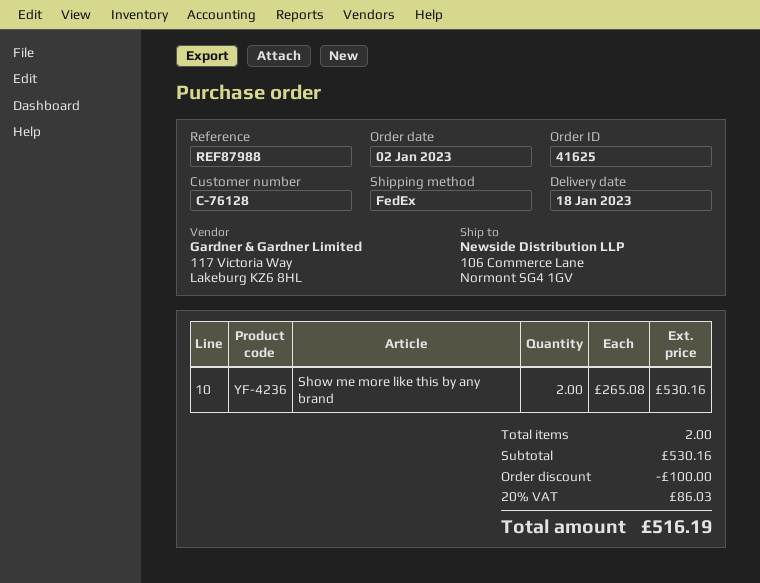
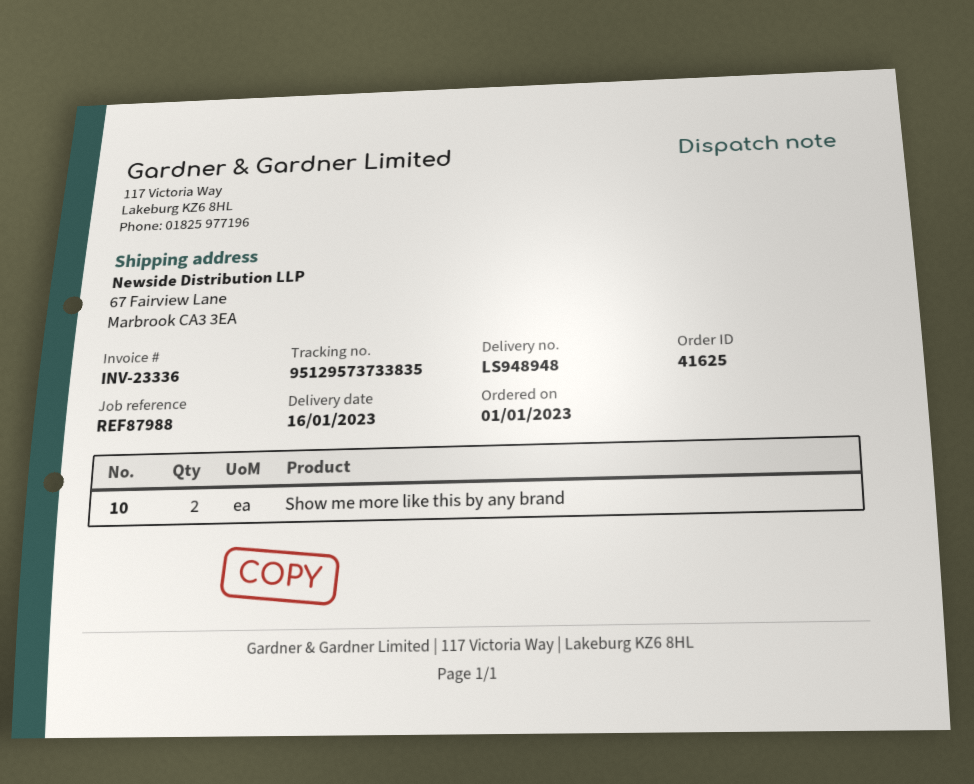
order date: 2023-01-02 -> 2023-01-01
delivery date: 2023-01-18 -> 2023-01-16
ship to: 106 Commerce Lane, Normont SG4 1GV -> 67 Fairview Lane, Marbrook CA3 3EA

